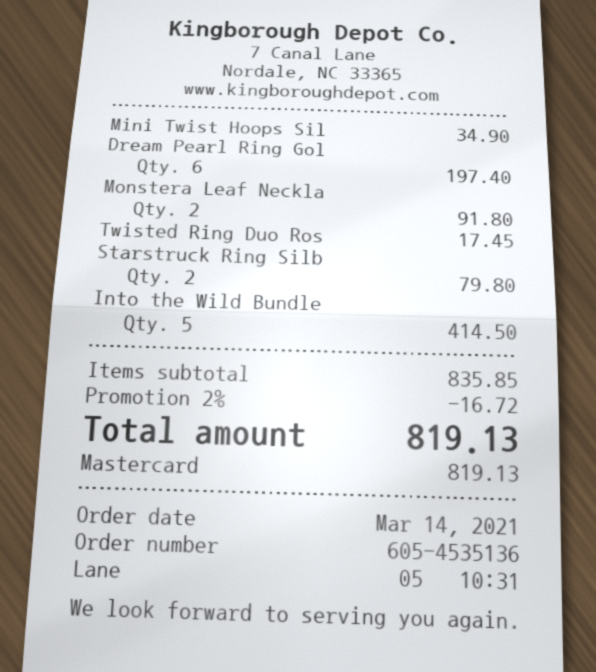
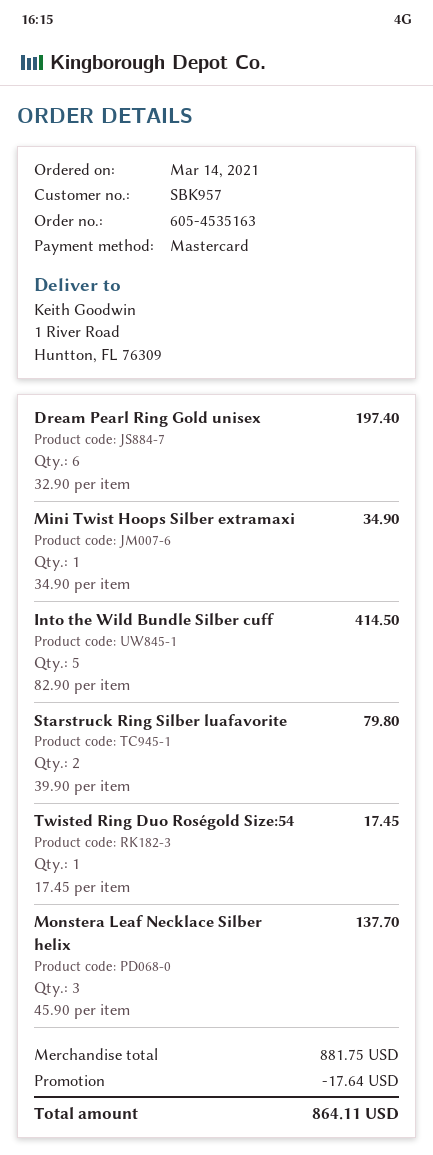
order number: 605-4535136 -> 605-4535163
Monstera Leaf Neckla: 2 for 91.80 -> 3 for 137.70
subtotal: 835.85 -> 881.75
discount: 16.72 -> 17.64
total: 819.13 -> 864.11

